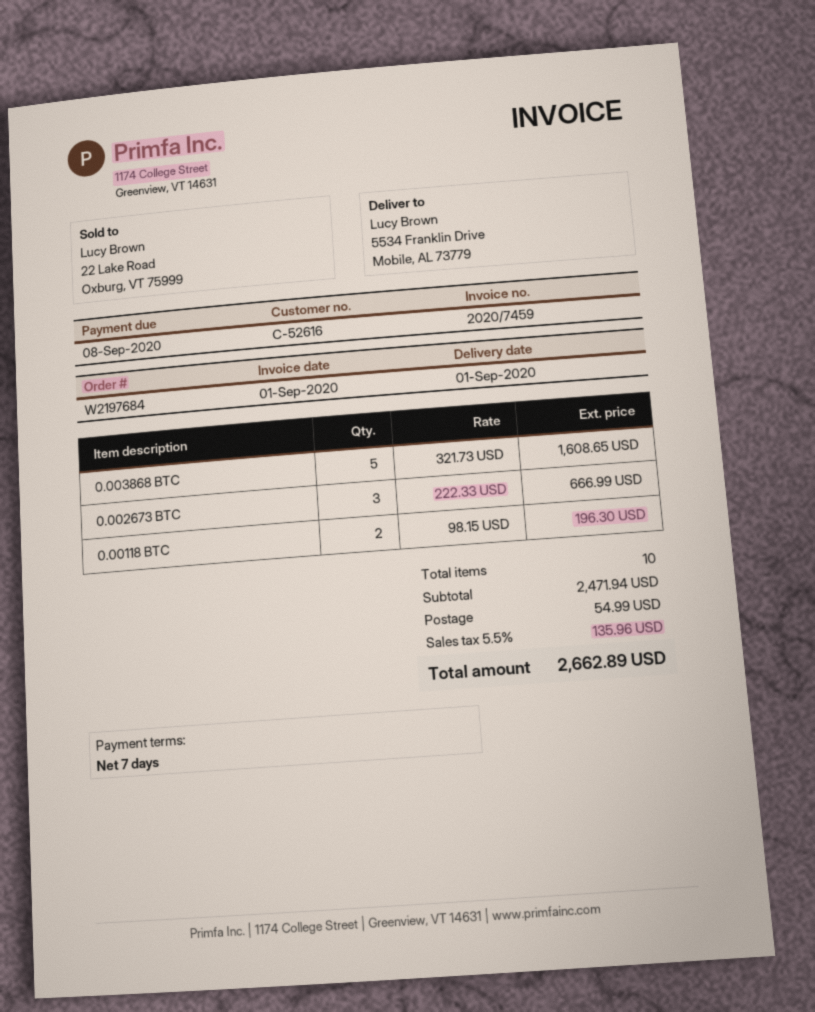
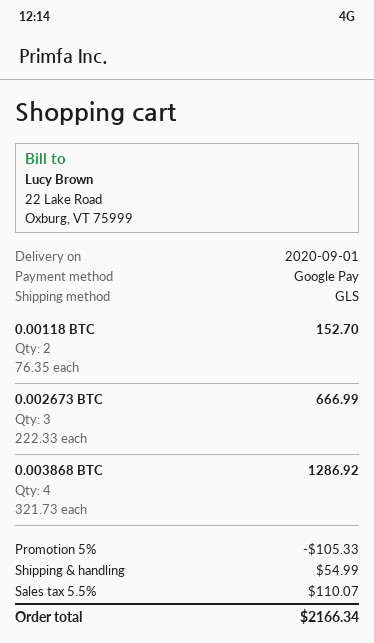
0.003868 BTC: 5 x 321.73 = 1608.65 -> 4 x 321.73 = 1286.92
0.00118 BTC: 2 x 98.15 = 196.30 -> 2 x 76.35 = 152.70
discount: none -> 5% = 105.33
tax: 5.5% = 135.96 -> 5.5% = 110.07
total: 2662.89 -> 2166.34

